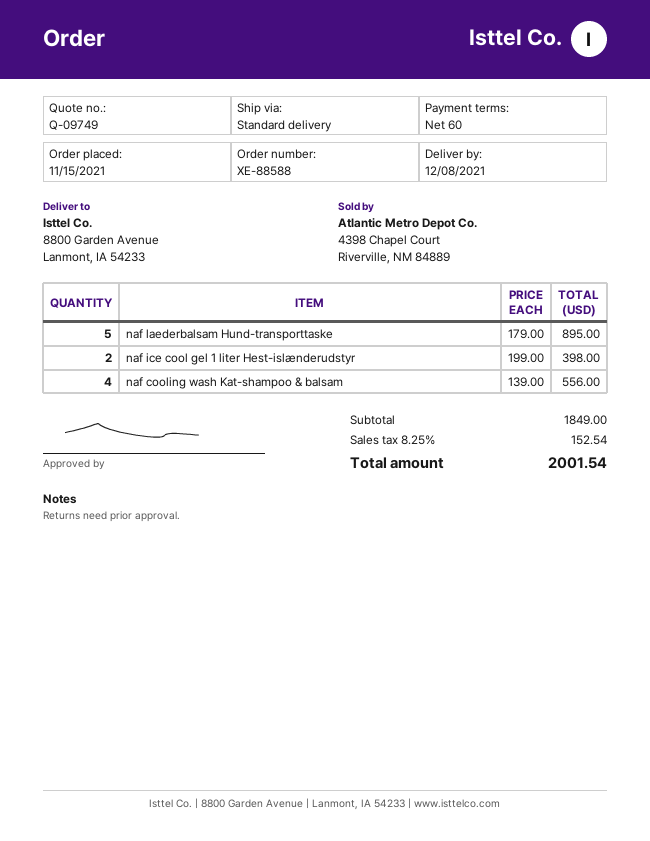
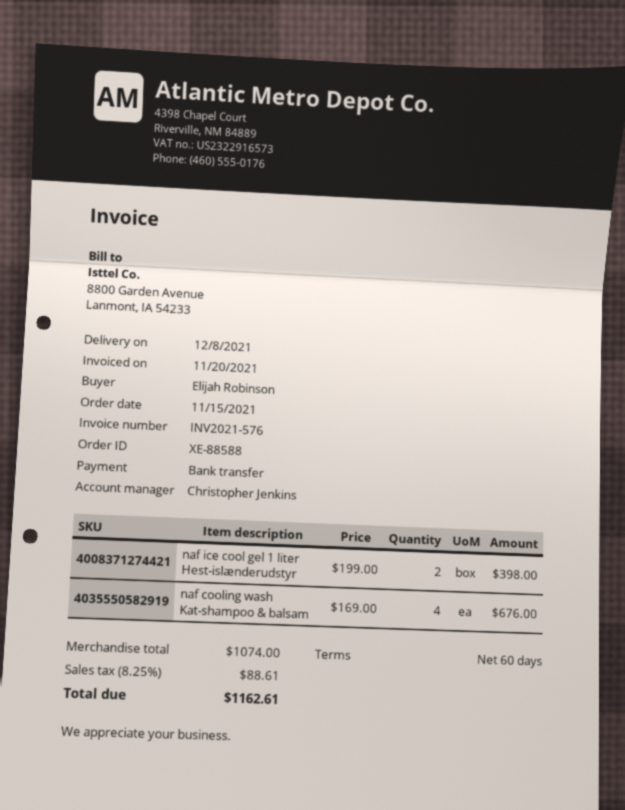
naf laederbalsam Hund-transporttaske: 5 x 179.00 = 895.00 -> none
naf cooling wash Kat-shampoo & balsam: 4 x 139.00 = 556.00 -> 4 x 169.00 = 676.00
subtotal: 1849.00 -> 1074.00
tax: 8.25% = 152.54 -> 8.25% = 88.61
total: 2001.54 -> 1162.61

